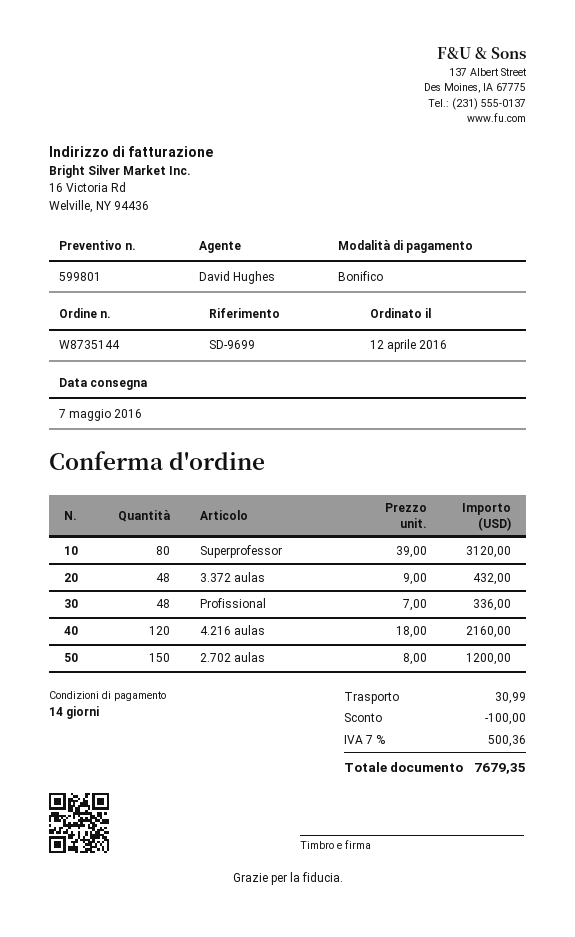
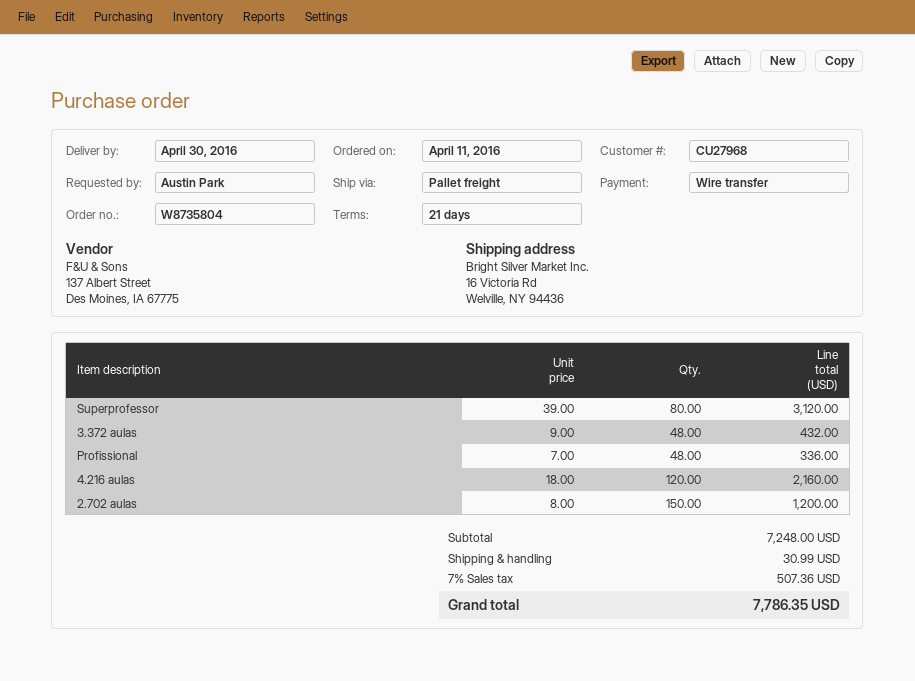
order number: W8735144 -> W8735804
order date: 2016-04-12 -> 2016-04-11
delivery date: 2016-05-07 -> 2016-04-30
payment terms: 14 days -> 21 days
discount: 100.00 -> none
tax: 7% = 500.36 -> 7% = 507.36
total: 7679.35 -> 7786.35

